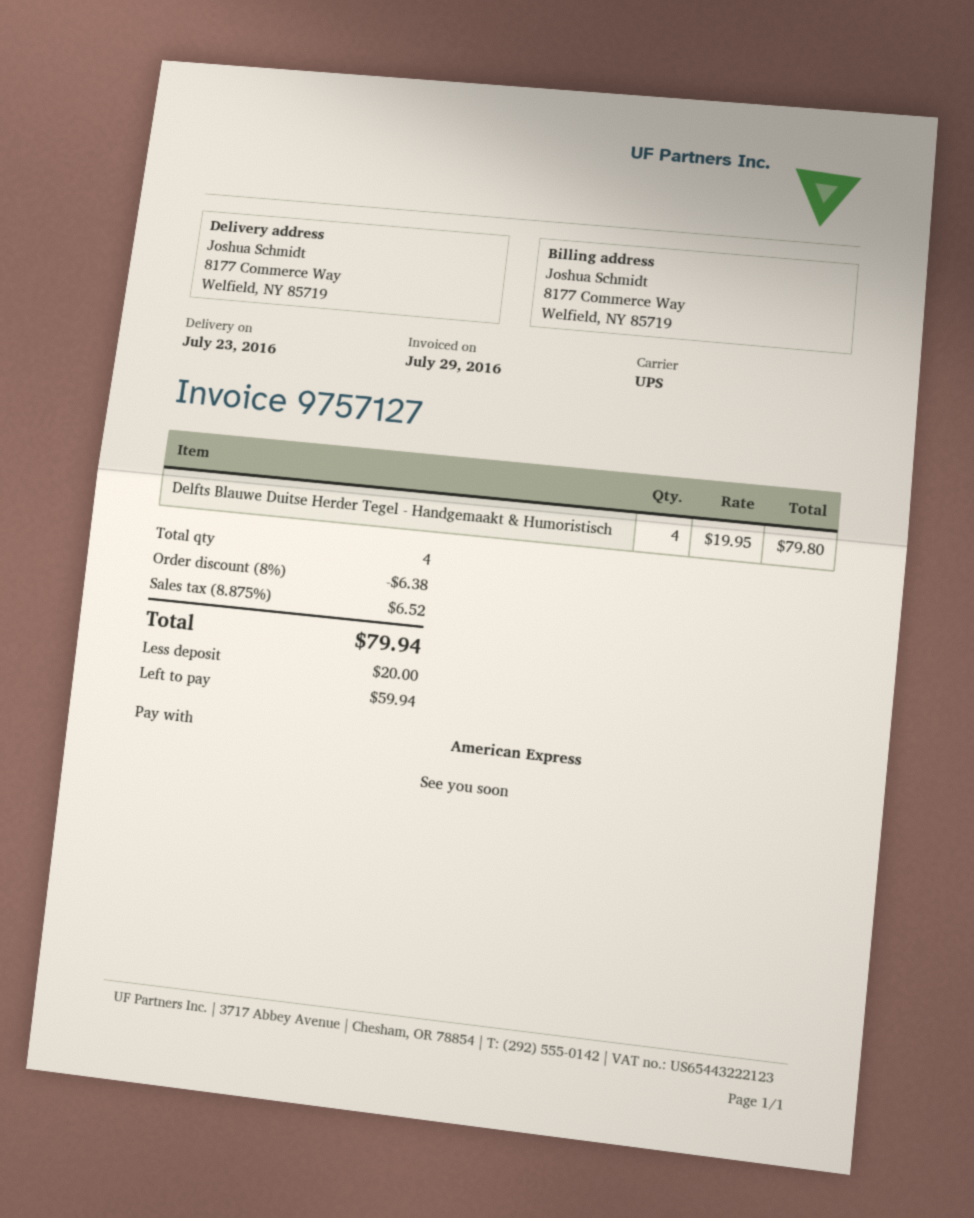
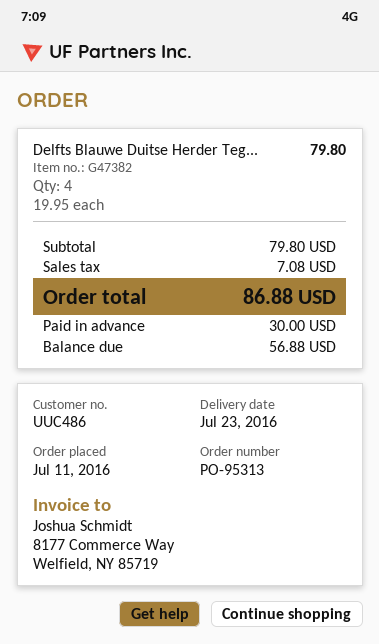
discount: 8% = 6.38 -> none
tax: 6.52 -> 7.08
total: 79.94 -> 86.88
deposit: 20.00 -> 30.00
balance: 59.94 -> 56.88

